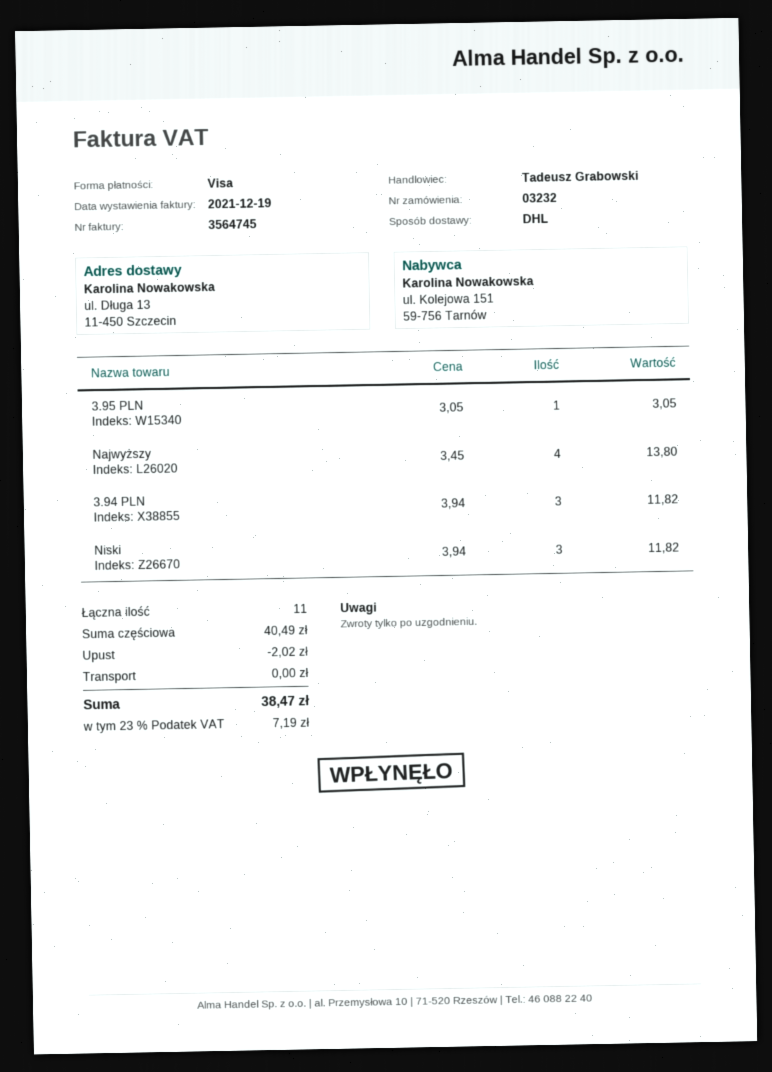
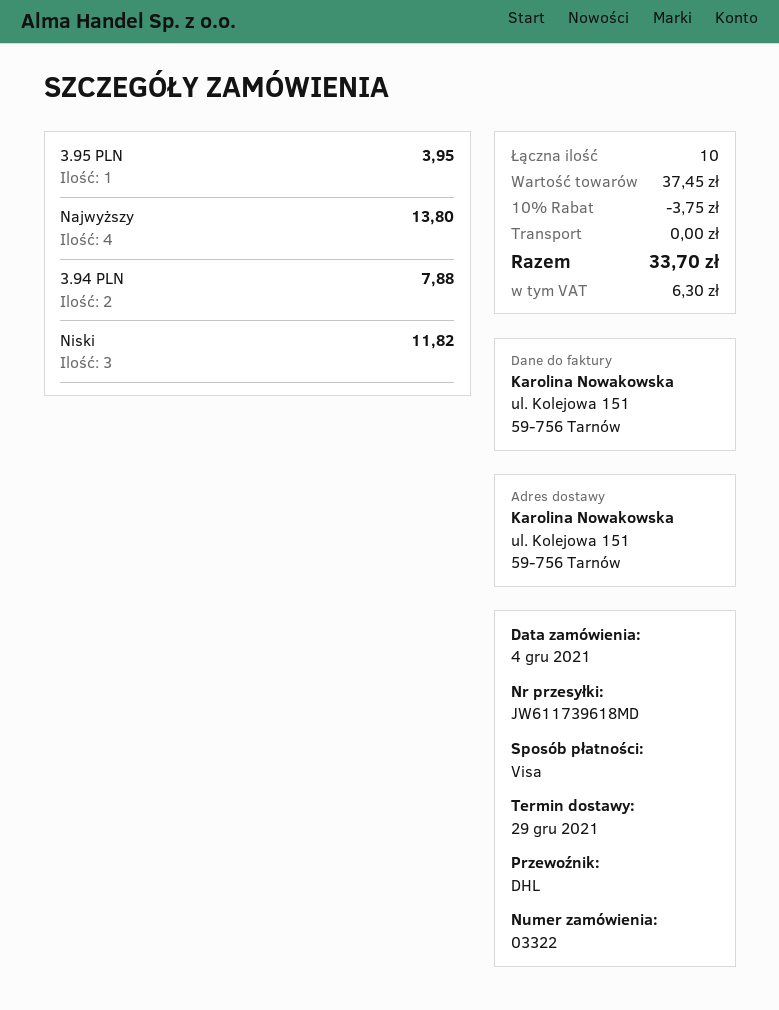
order number: 03232 -> 03322
ship to: ul. Długa 13, 11-450 Szczecin -> ul. Kolejowa 151, 59-756 Tarnów
3.95 PLN: 1 for 3.05 -> 1 for 3.95
3.94 PLN: 3 for 11.82 -> 2 for 7.88
total quantity: 11 -> 10
subtotal: 40.49 -> 37.45
discount: 2.02 -> 3.75
tax: 7.19 -> 6.30
total: 38.47 -> 33.70

